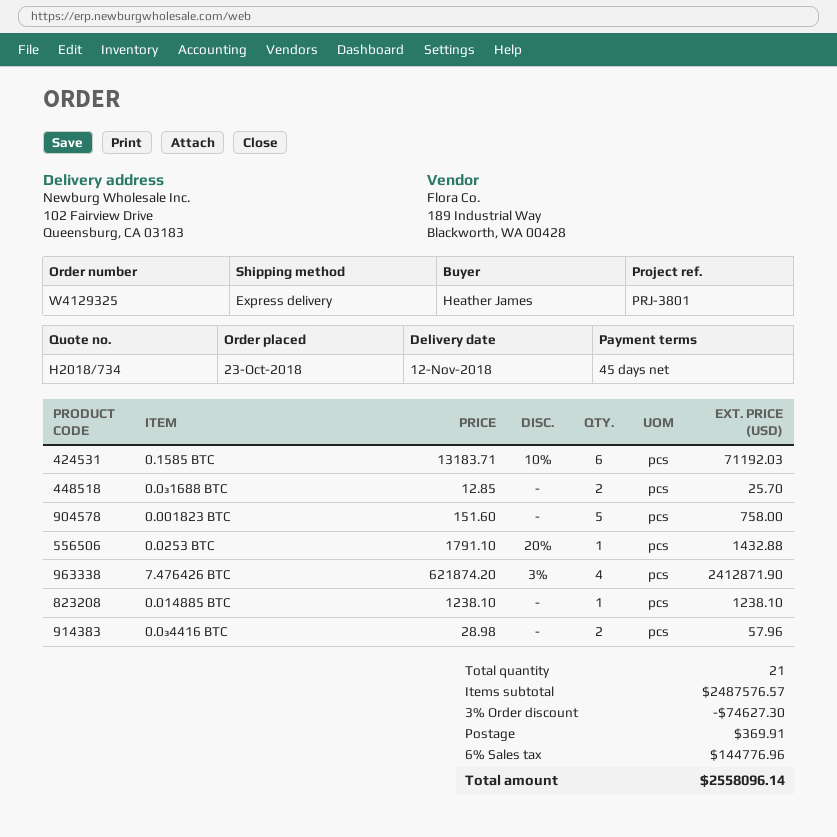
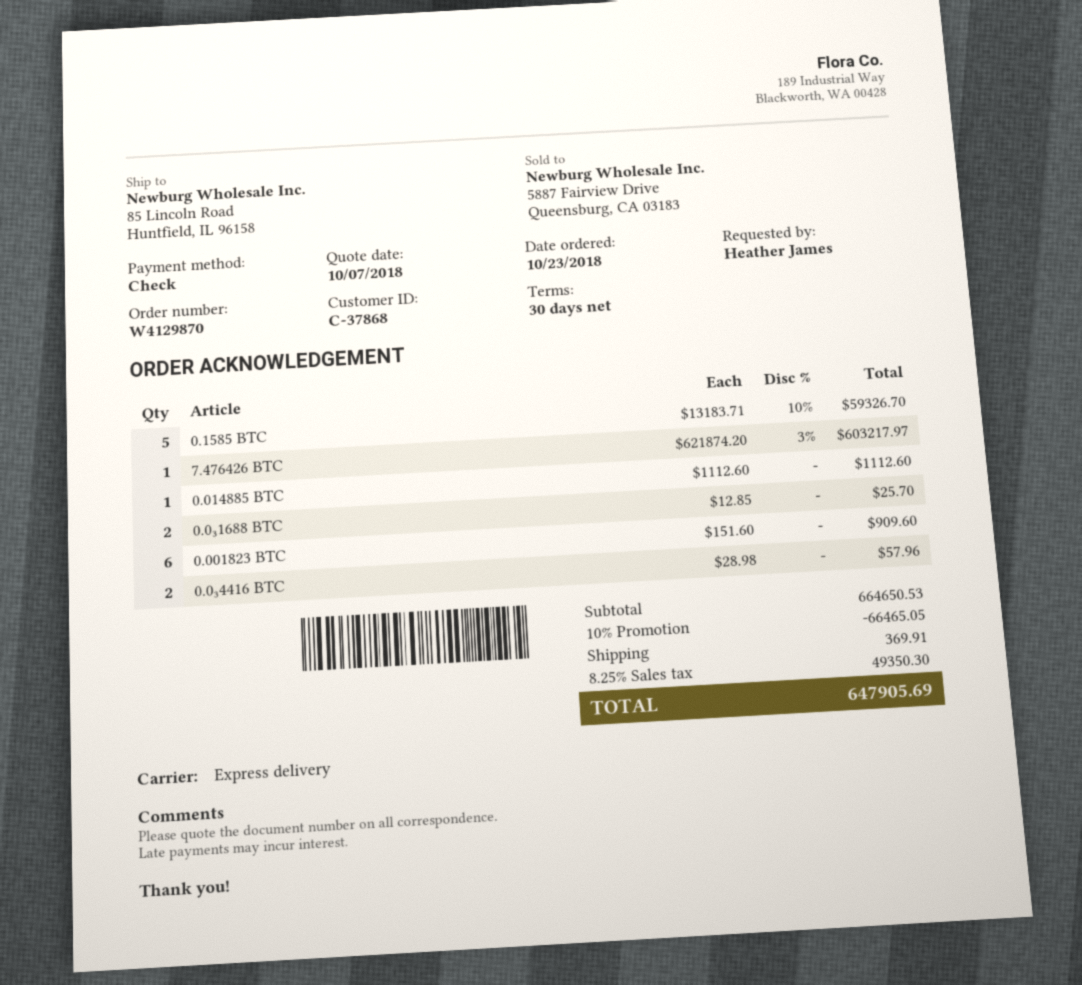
order number: W4129325 -> W4129870
payment terms: 45 days -> 30 days
ship to: 102 Fairview Drive, Queensburg, CA 03183 -> 85 Lincoln Road, Huntfield, IL 96158
0.1585 BTC: 6 x 13183.71 - 10% = 71192.03 -> 5 x 13183.71 - 10% = 59326.70
0.001823 BTC: 5 x 151.60 = 758.00 -> 6 x 151.60 = 909.60
0.0253 BTC: 1 x 1791.10 - 20% = 1432.88 -> none
7.476426 BTC: 4 x 621874.20 - 3% = 2412871.90 -> 1 x 621874.20 - 3% = 603217.97
0.014885 BTC: 1 x 1238.10 = 1238.10 -> 1 x 1112.60 = 1112.60
subtotal: 2487576.57 -> 664650.53
discount: 3% = 74627.30 -> 10% = 66465.05
tax: 6% = 144776.96 -> 8.25% = 49350.30
total: 2558096.14 -> 647905.69

